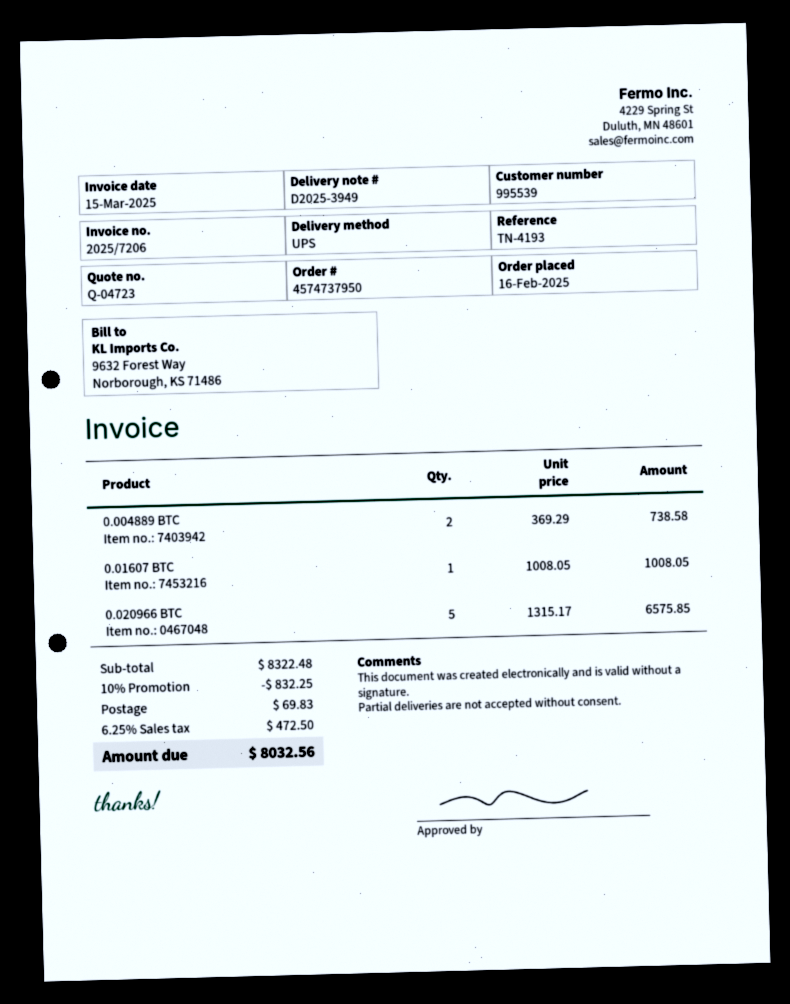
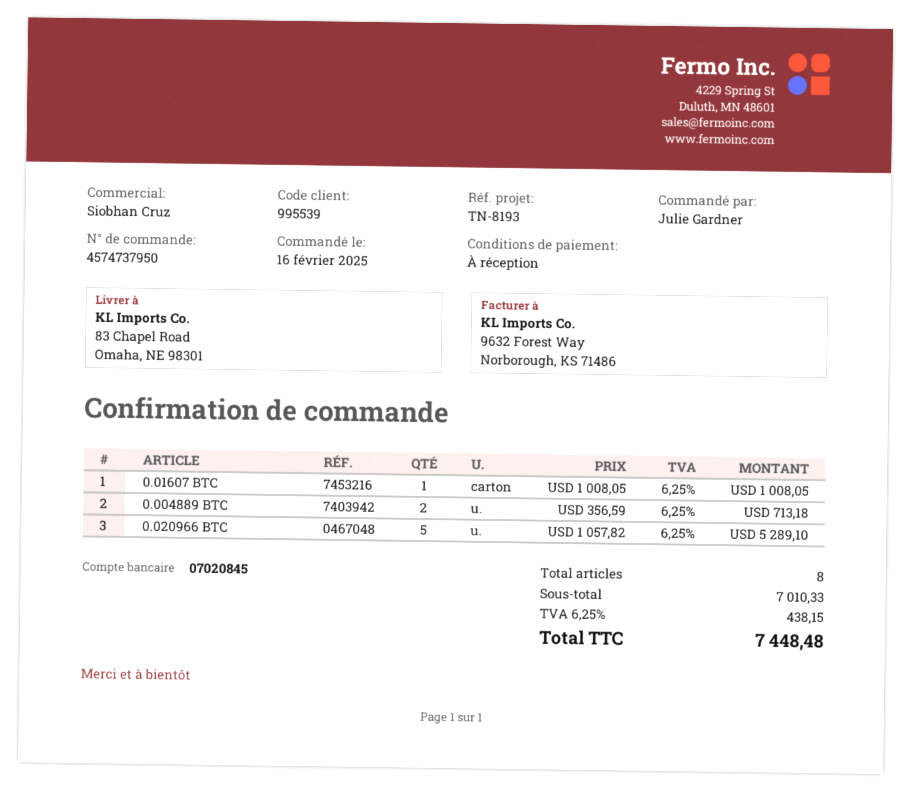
reference: TN-4193 -> TN-8193
0.004889 BTC: 2 x 369.29 = 738.58 -> 2 x 356.59 = 713.18
0.020966 BTC: 5 x 1315.17 = 6575.85 -> 5 x 1057.82 = 5289.10
subtotal: 8322.48 -> 7010.33
discount: 10% = 832.25 -> none
shipping: 69.83 -> none
tax: 6.25% = 472.50 -> 6.25% = 438.15
total: 8032.56 -> 7448.48

